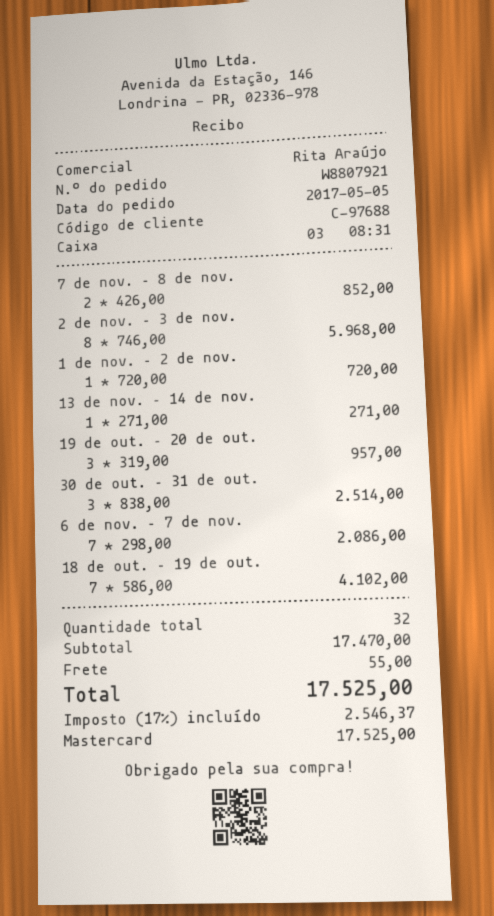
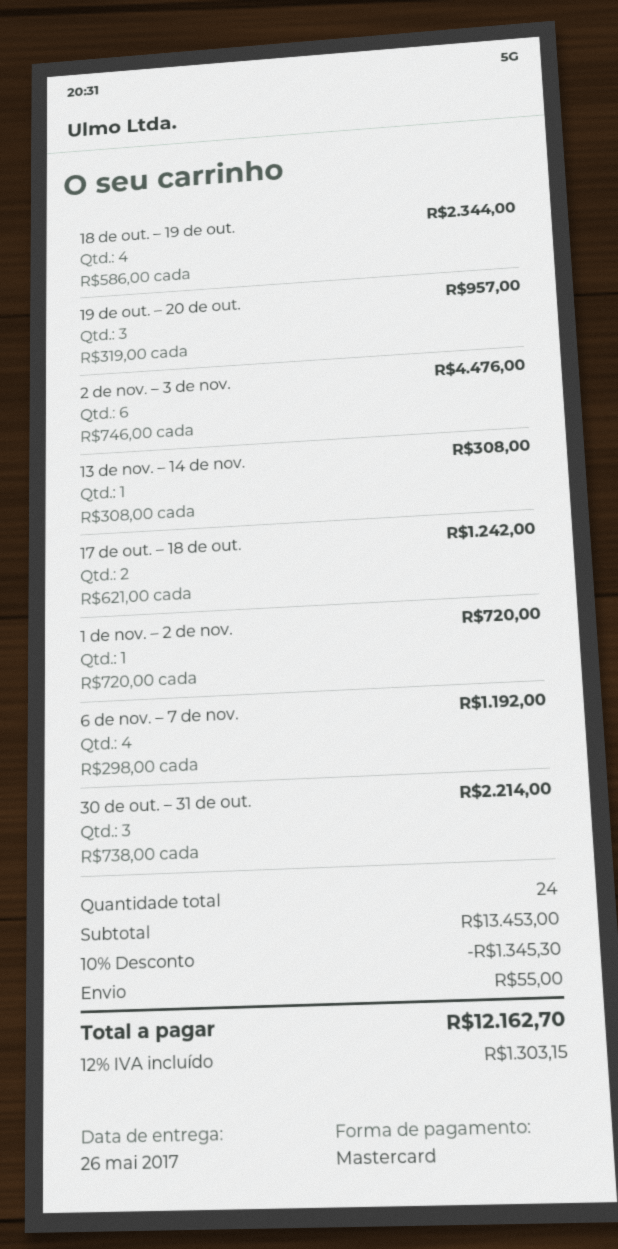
7 de nov. – 8 de nov.: 2 x 426.00 = 852.00 -> none
2 de nov. – 3 de nov.: 8 x 746.00 = 5968.00 -> 6 x 746.00 = 4476.00
13 de nov. – 14 de nov.: 1 x 271.00 = 271.00 -> 1 x 308.00 = 308.00
30 de out. – 31 de out.: 3 x 838.00 = 2514.00 -> 3 x 738.00 = 2214.00
6 de nov. – 7 de nov.: 7 x 298.00 = 2086.00 -> 4 x 298.00 = 1192.00
18 de out. – 19 de out.: 7 x 586.00 = 4102.00 -> 4 x 586.00 = 2344.00
17 de out. – 18 de out.: none -> 2 x 621.00 = 1242.00
total quantity: 32 -> 24
subtotal: 17470.00 -> 13453.00
discount: none -> 10% = 1345.30
tax: 17% = 2546.37 -> 12% = 1303.15
total: 17525.00 -> 12162.70

